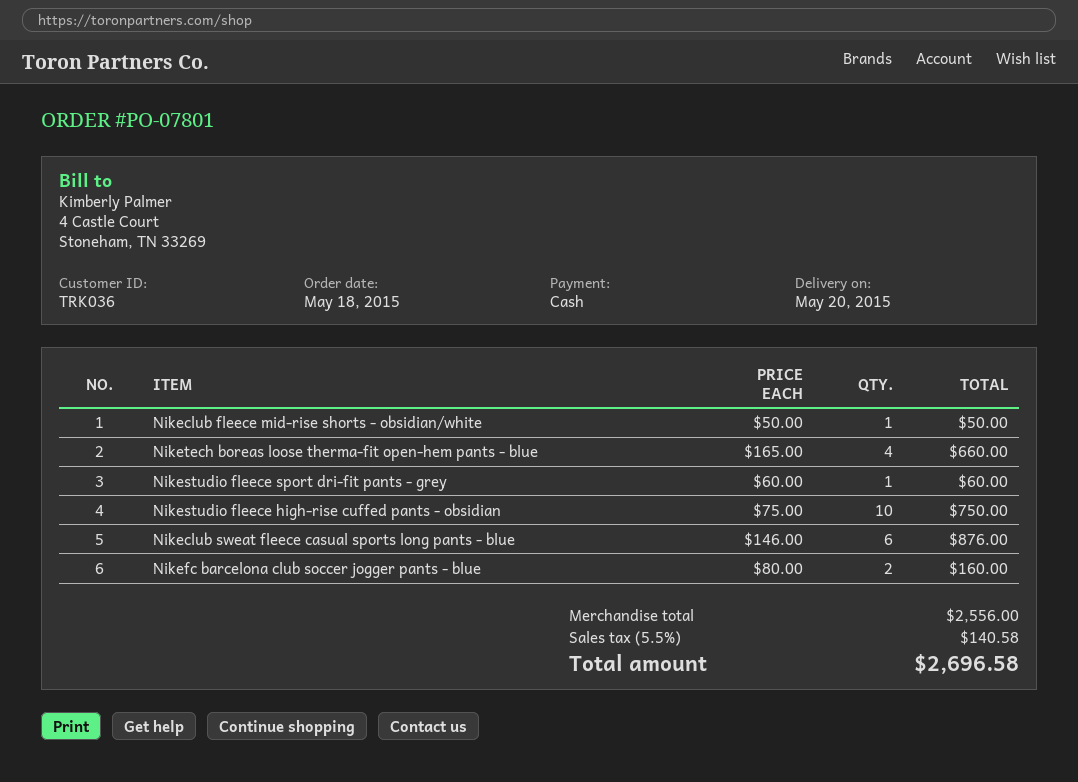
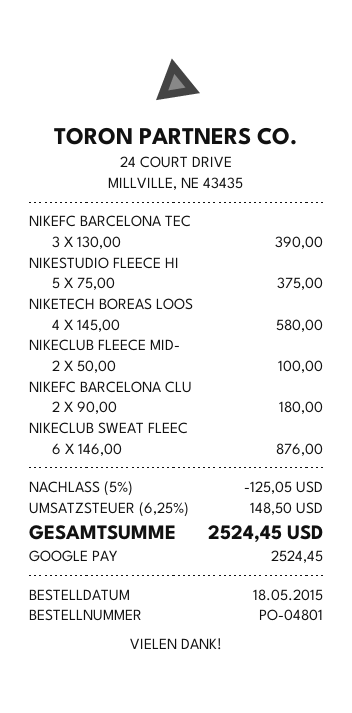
order number: PO-07801 -> PO-04801
payment method: cash -> Google Pay
Nikeclub fleece mid-rise shorts - obsidian/white: 1 x 50.00 = 50.00 -> 2 x 50.00 = 100.00
Niketech boreas loose therma-fit open-hem pants - blue: 4 x 165.00 = 660.00 -> 4 x 145.00 = 580.00
Nikestudio fleece sport dri-fit pants - grey: 1 x 60.00 = 60.00 -> none
Nikestudio fleece high-rise cuffed pants - obsidian: 10 x 75.00 = 750.00 -> 5 x 75.00 = 375.00
Nikefc barcelona club soccer jogger pants - blue: 2 x 80.00 = 160.00 -> 2 x 90.00 = 180.00
NIKEFC BARCELONA TEC: none -> 3 x 130.00 = 390.00
discount: none -> 5% = 125.05
tax: 5.5% = 140.58 -> 6.25% = 148.50
total: 2696.58 -> 2524.45

